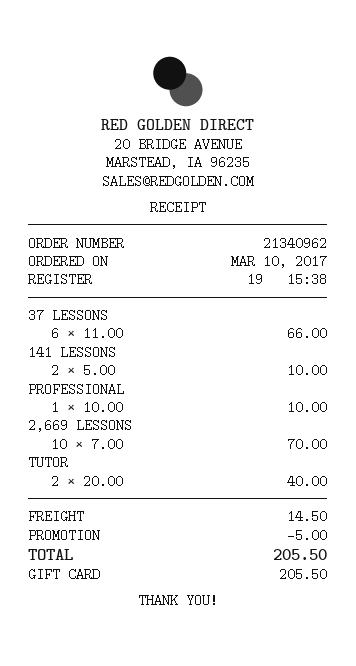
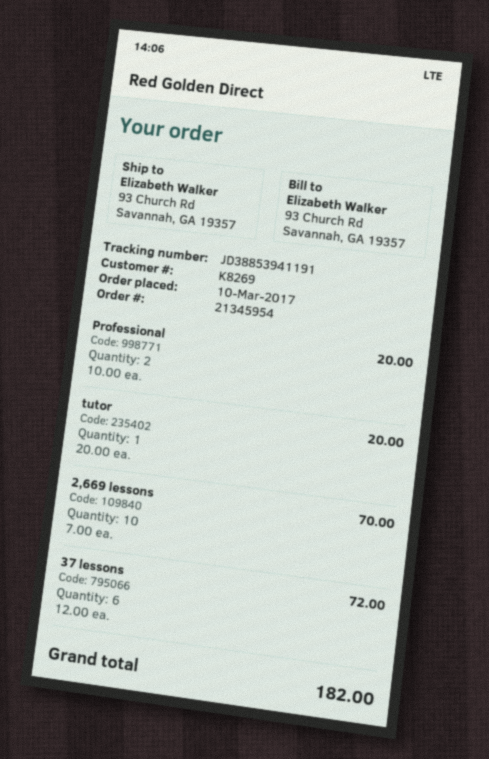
order number: 21340962 -> 21345954
37 LESSONS: 6 x 11.00 = 66.00 -> 6 x 12.00 = 72.00
141 LESSONS: 2 x 5.00 = 10.00 -> none
PROFESSIONAL: 1 x 10.00 = 10.00 -> 2 x 10.00 = 20.00
TUTOR: 2 x 20.00 = 40.00 -> 1 x 20.00 = 20.00
discount: 5.00 -> none
shipping: 14.50 -> none
total: 205.50 -> 182.00

